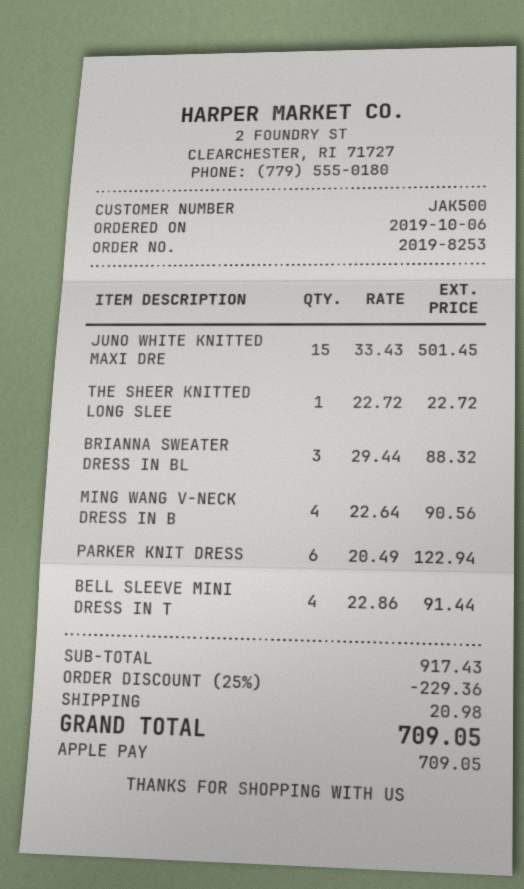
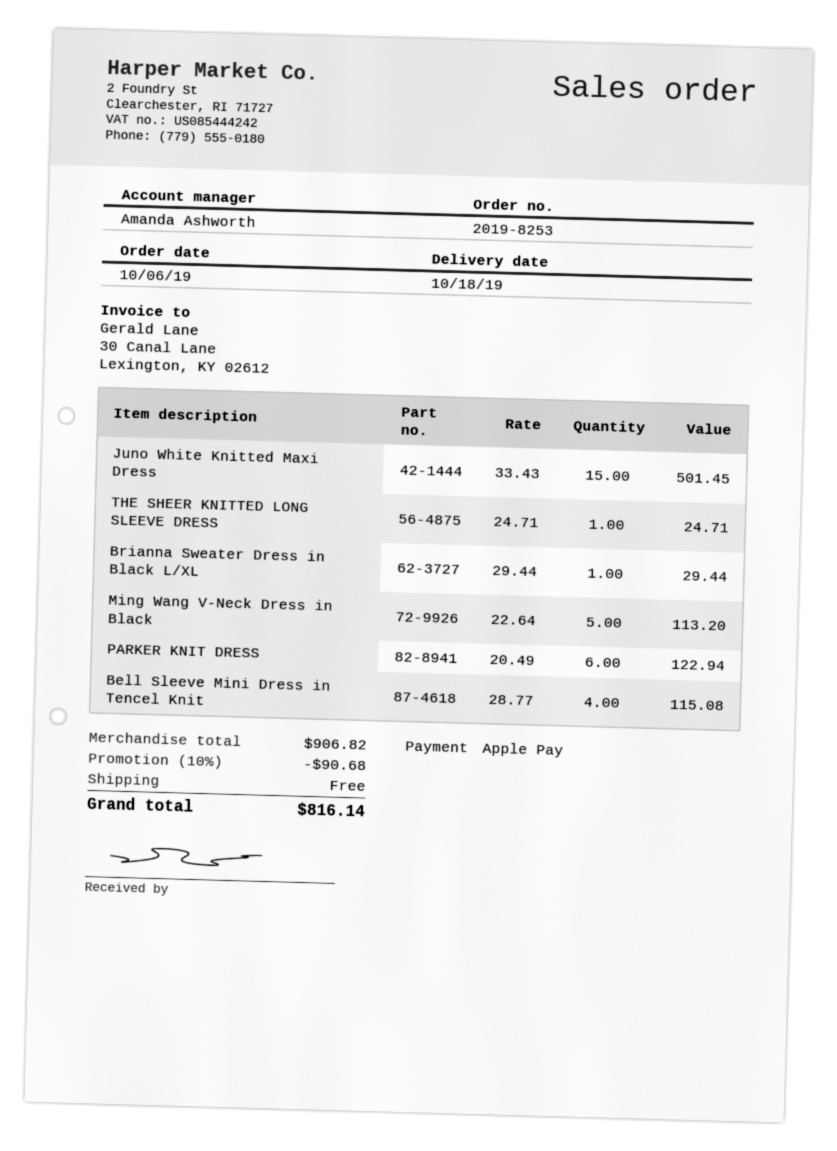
THE SHEER KNITTED LONG SLEE: 1 x 22.72 = 22.72 -> 1 x 24.71 = 24.71
BRIANNA SWEATER DRESS IN BL: 3 x 29.44 = 88.32 -> 1 x 29.44 = 29.44
MING WANG V-NECK DRESS IN B: 4 x 22.64 = 90.56 -> 5 x 22.64 = 113.20
BELL SLEEVE MINI DRESS IN T: 4 x 22.86 = 91.44 -> 4 x 28.77 = 115.08
subtotal: 917.43 -> 906.82
discount: 25% = 229.36 -> 10% = 90.68
shipping: 20.98 -> 0.00
total: 709.05 -> 816.14

